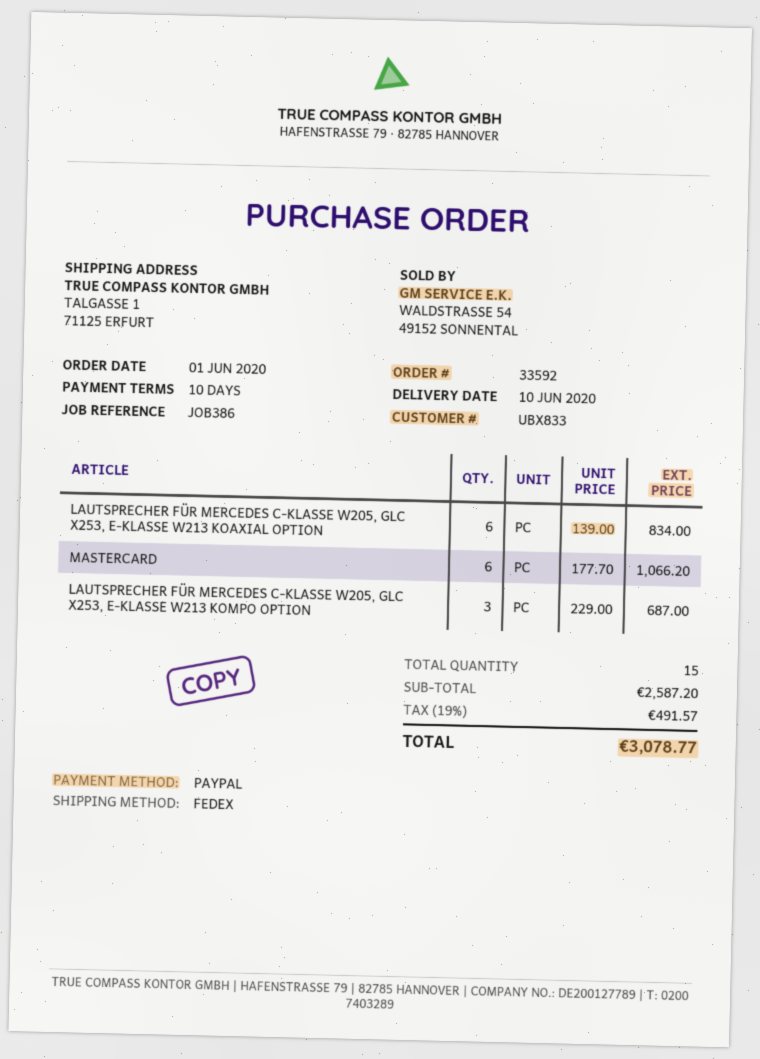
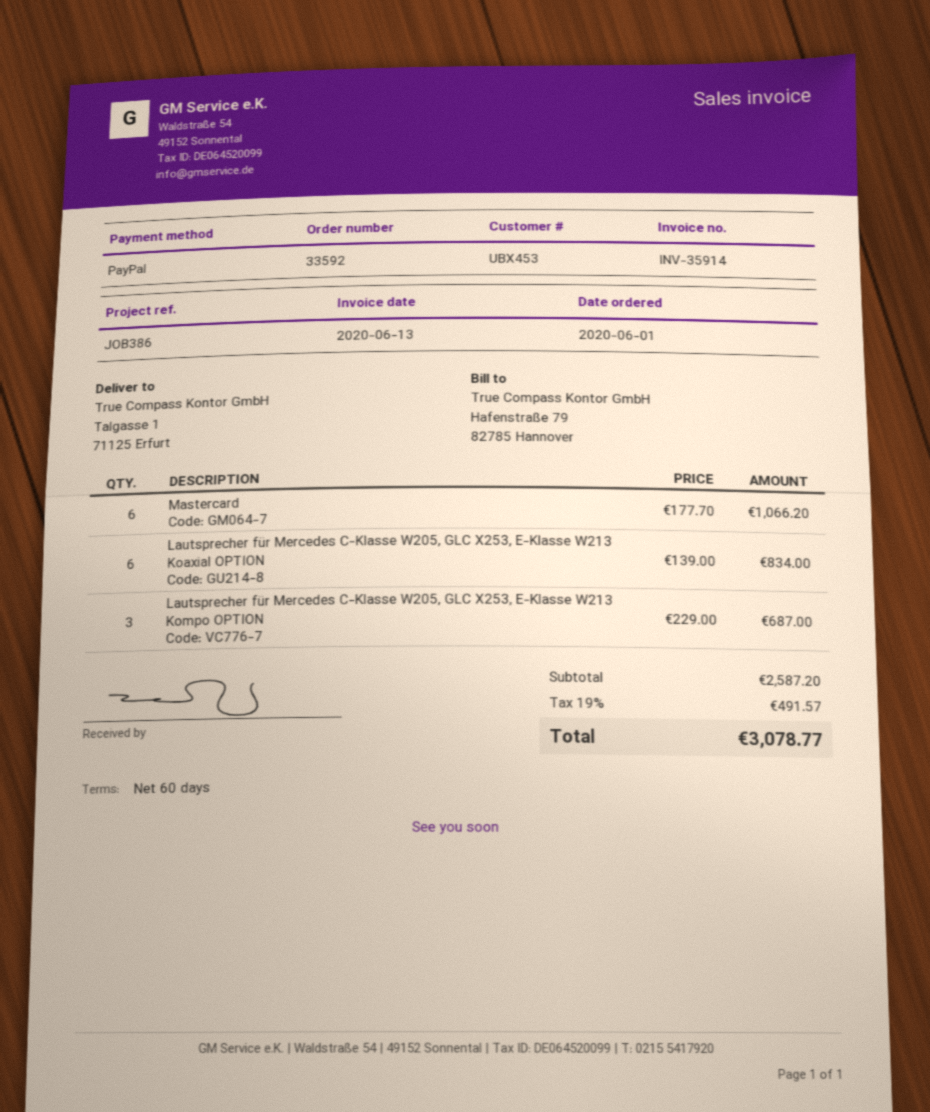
payment terms: 10 days -> 60 days
customer number: UBX833 -> UBX453

